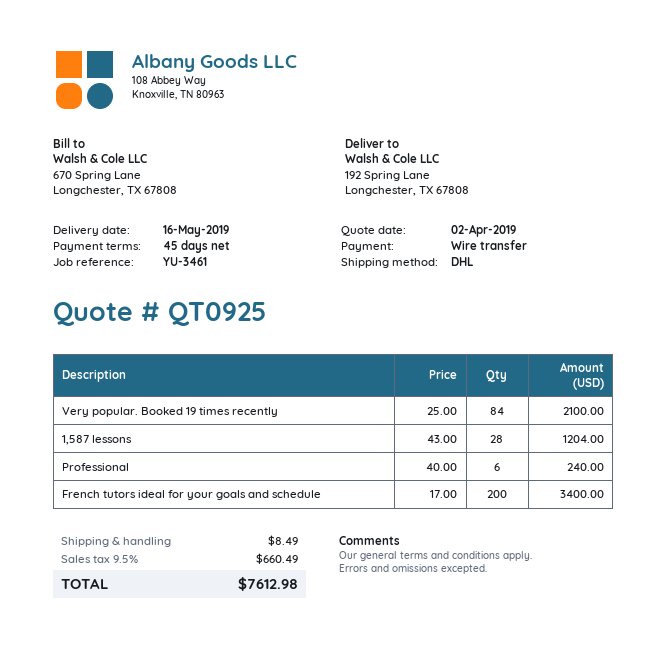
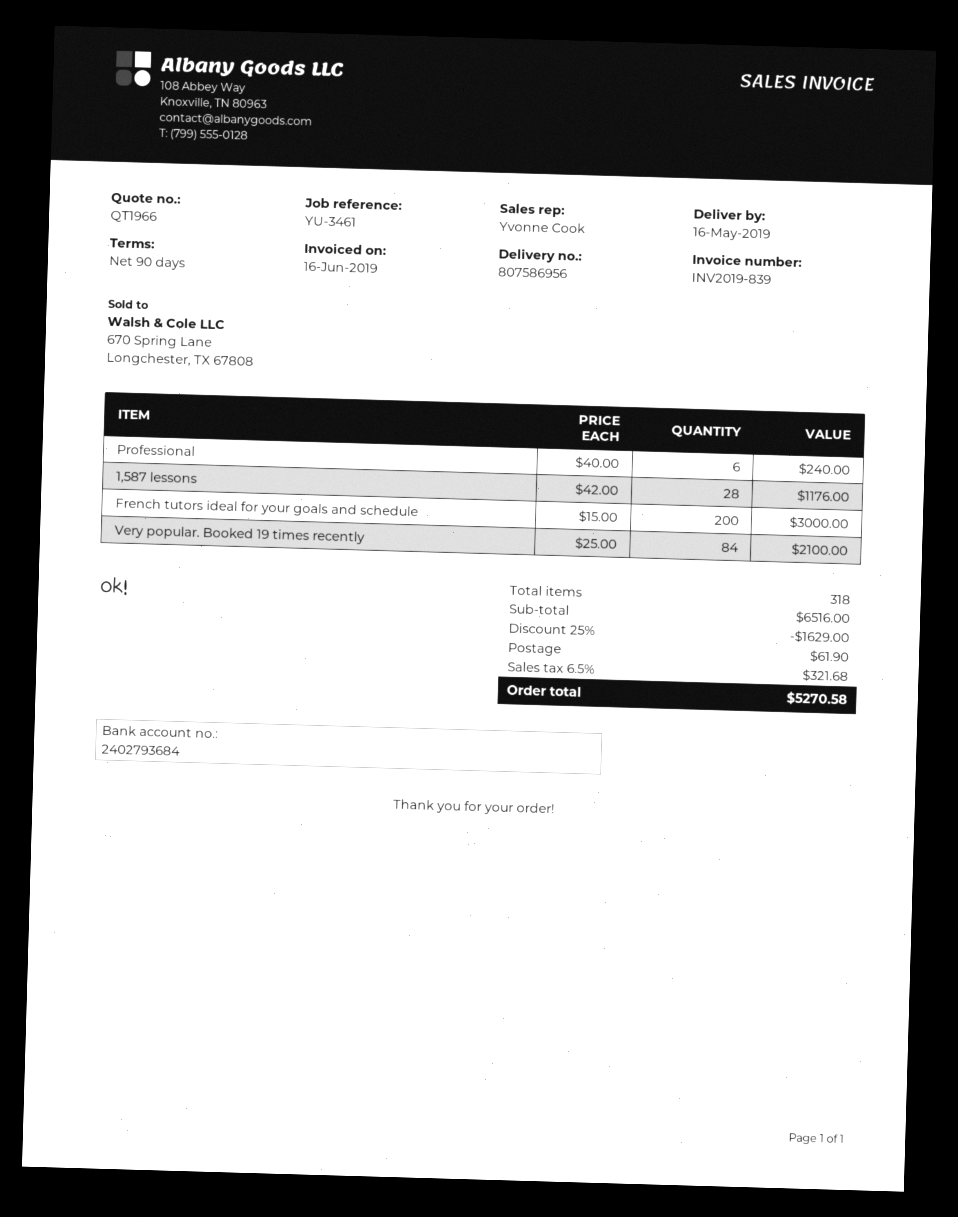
quote number: QT0925 -> QT1966
payment terms: 45 days -> 90 days
1,587 lessons: 28 x 43.00 = 1204.00 -> 28 x 42.00 = 1176.00
French tutors ideal for your goals and schedule: 200 x 17.00 = 3400.00 -> 200 x 15.00 = 3000.00
discount: none -> 25% = 1629.00
shipping: 8.49 -> 61.90
tax: 9.5% = 660.49 -> 6.5% = 321.68
total: 7612.98 -> 5270.58

